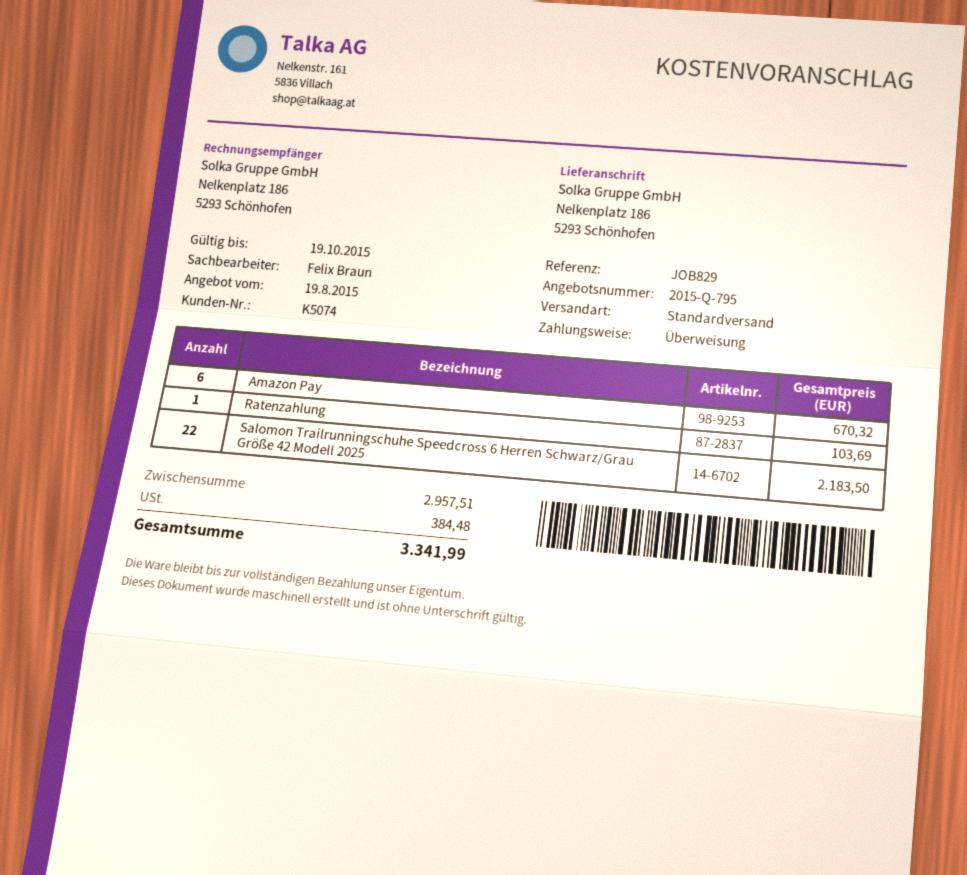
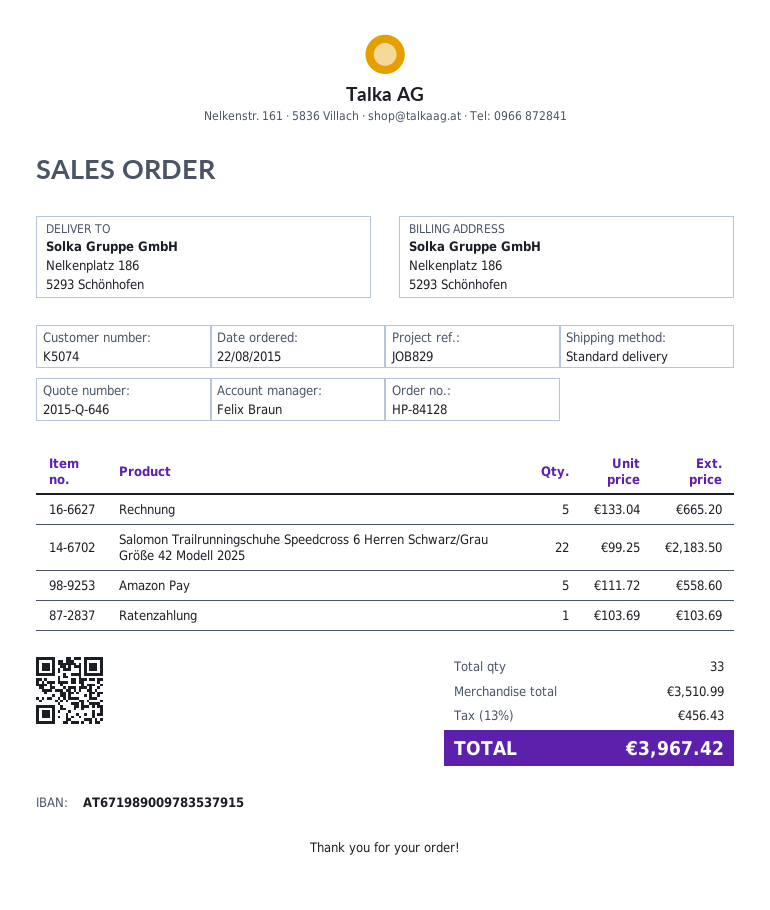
quote number: 2015-Q-795 -> 2015-Q-646
Amazon Pay: 6 for 670.32 -> 5 for 558.60
Rechnung: none -> 5 for 665.20
subtotal: 2957.51 -> 3510.99
tax: 384.48 -> 456.43
total: 3341.99 -> 3967.42

